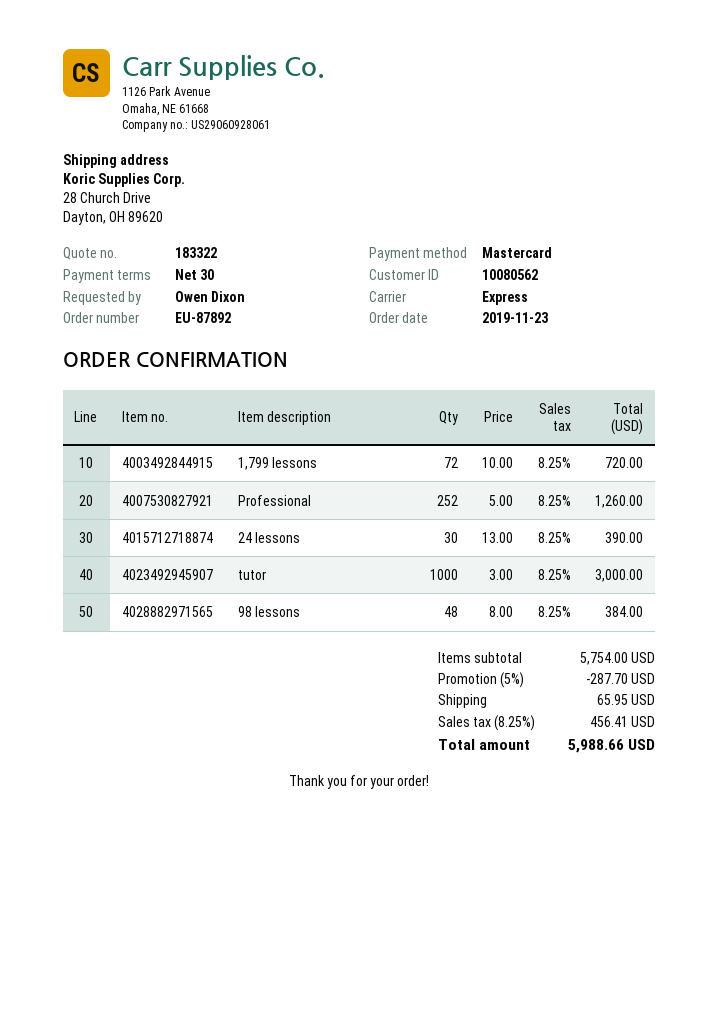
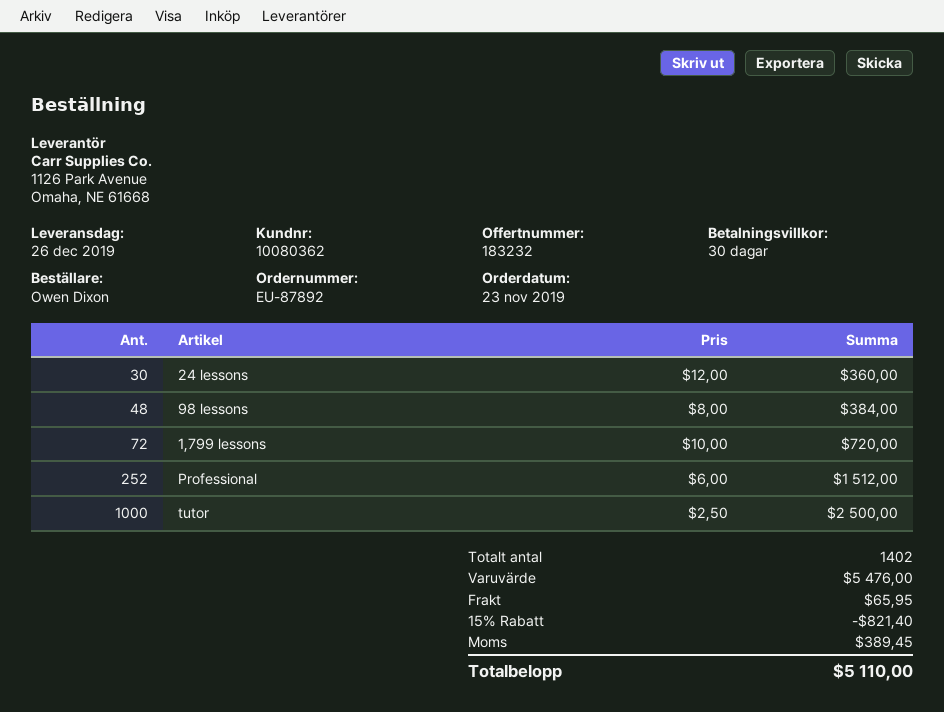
quote number: 183322 -> 183232
customer number: 10080562 -> 10080362
Professional: 252 x 5.00 = 1260.00 -> 252 x 6.00 = 1512.00
24 lessons: 30 x 13.00 = 390.00 -> 30 x 12.00 = 360.00
tutor: 1000 x 3.00 = 3000.00 -> 1000 x 2.50 = 2500.00
subtotal: 5754.00 -> 5476.00
discount: 5% = 287.70 -> 15% = 821.40
tax: 456.41 -> 389.45
total: 5988.66 -> 5110.00

